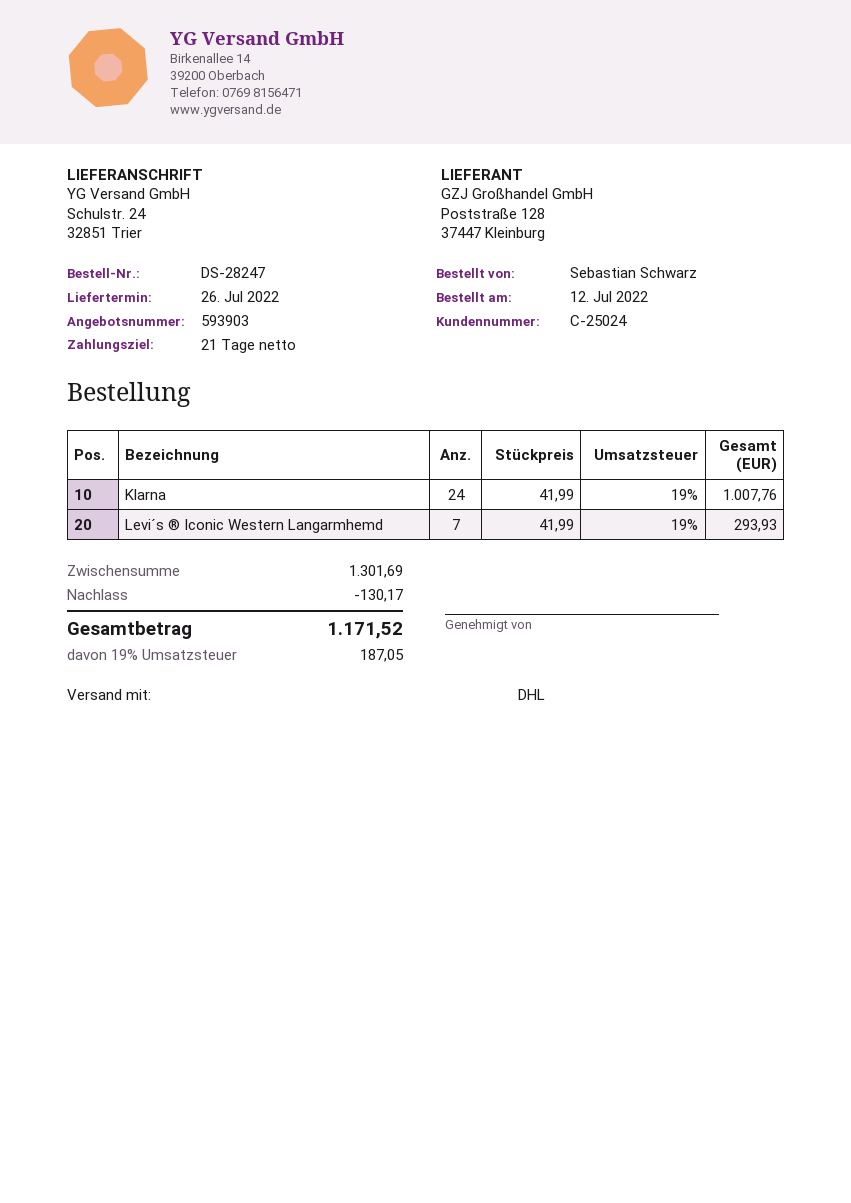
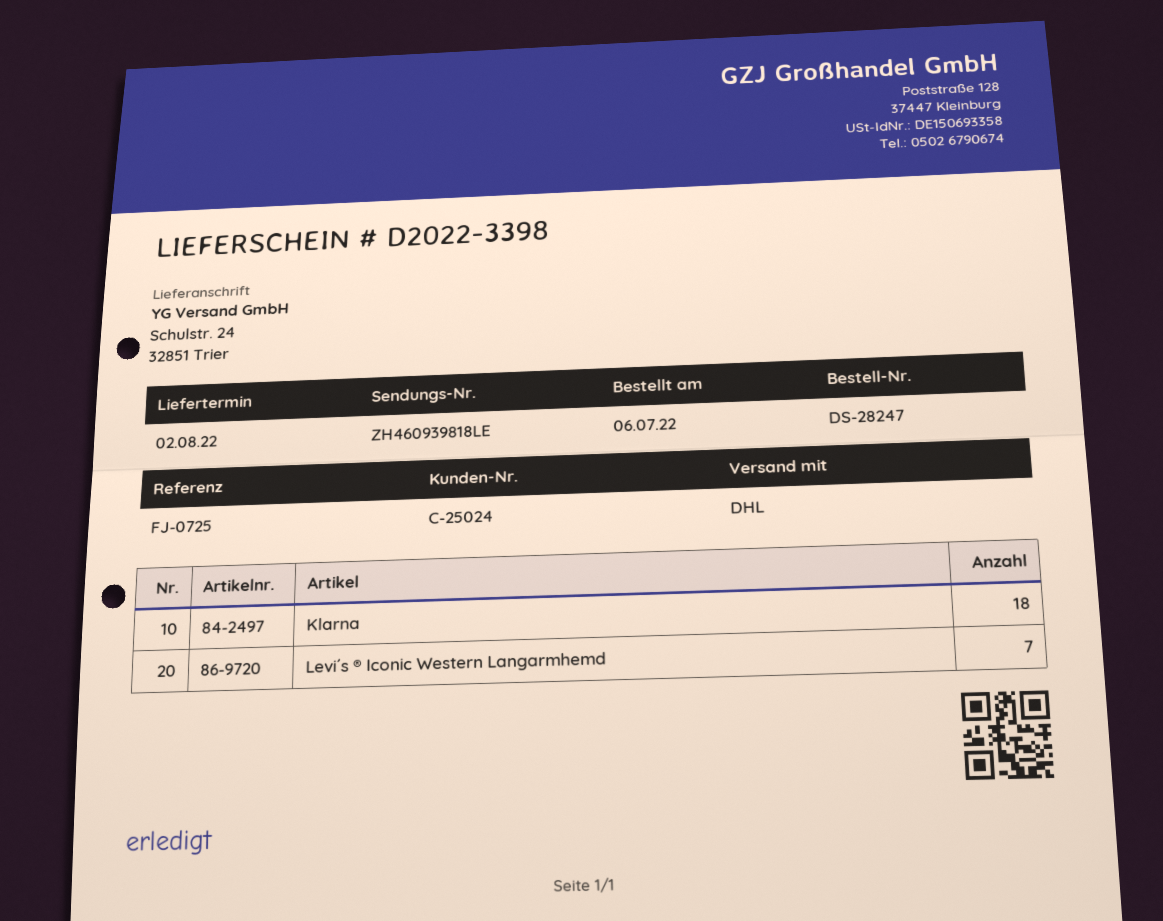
order date: 2022-07-12 -> 2022-07-06
delivery date: 2022-07-26 -> 2022-08-02
Klarna: 24 -> 18

